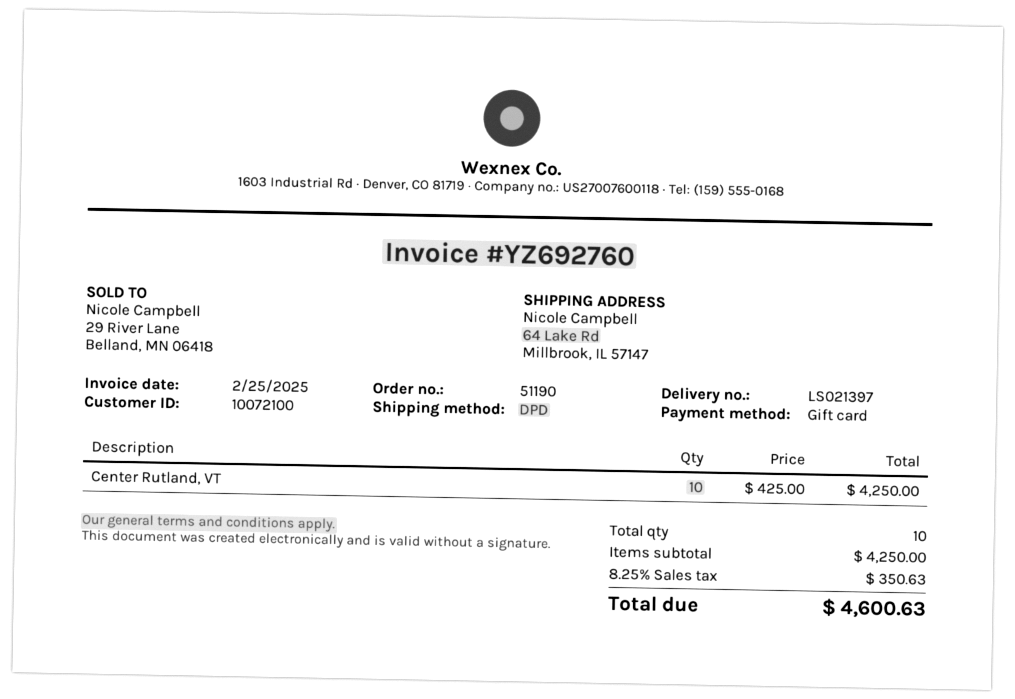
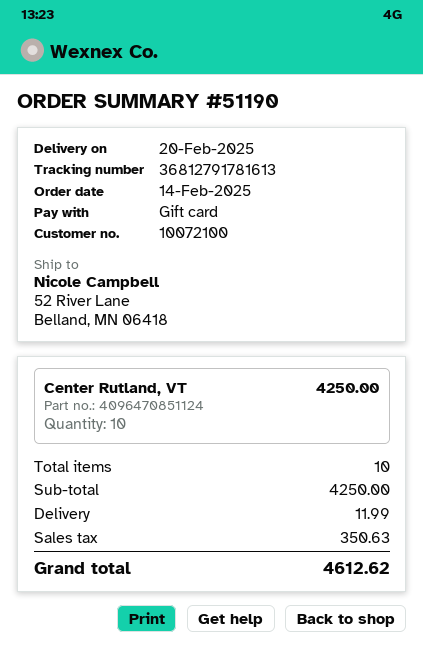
ship to: 64 Lake Rd, Millbrook, IL 57147 -> 52 River Lane, Belland, MN 06418
shipping: none -> 11.99
total: 4600.63 -> 4612.62

